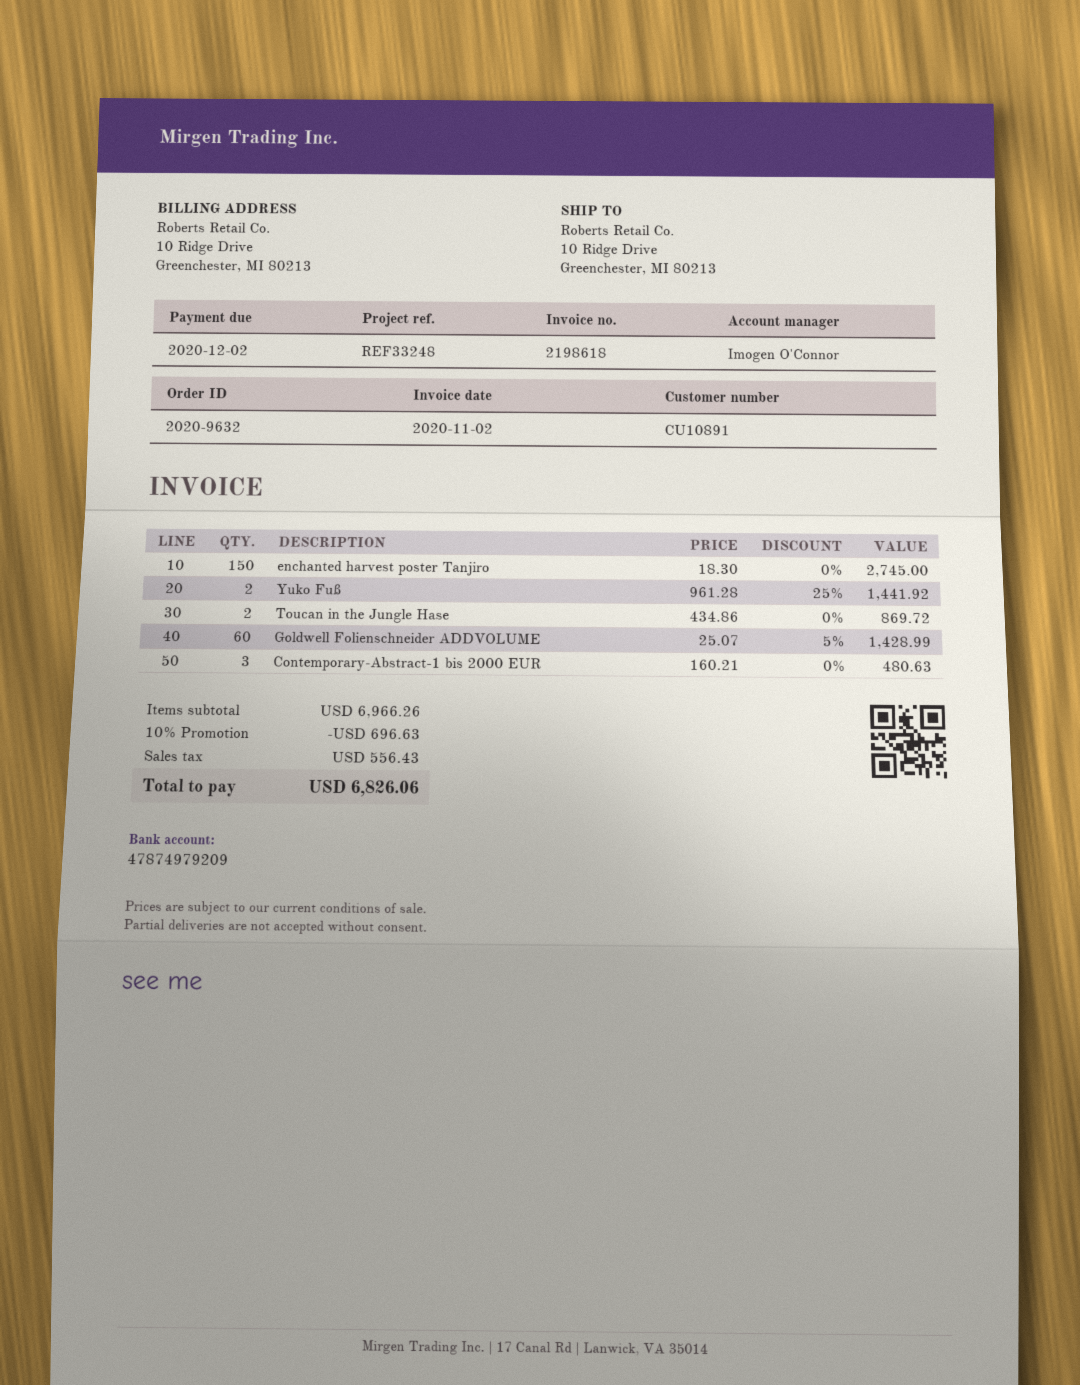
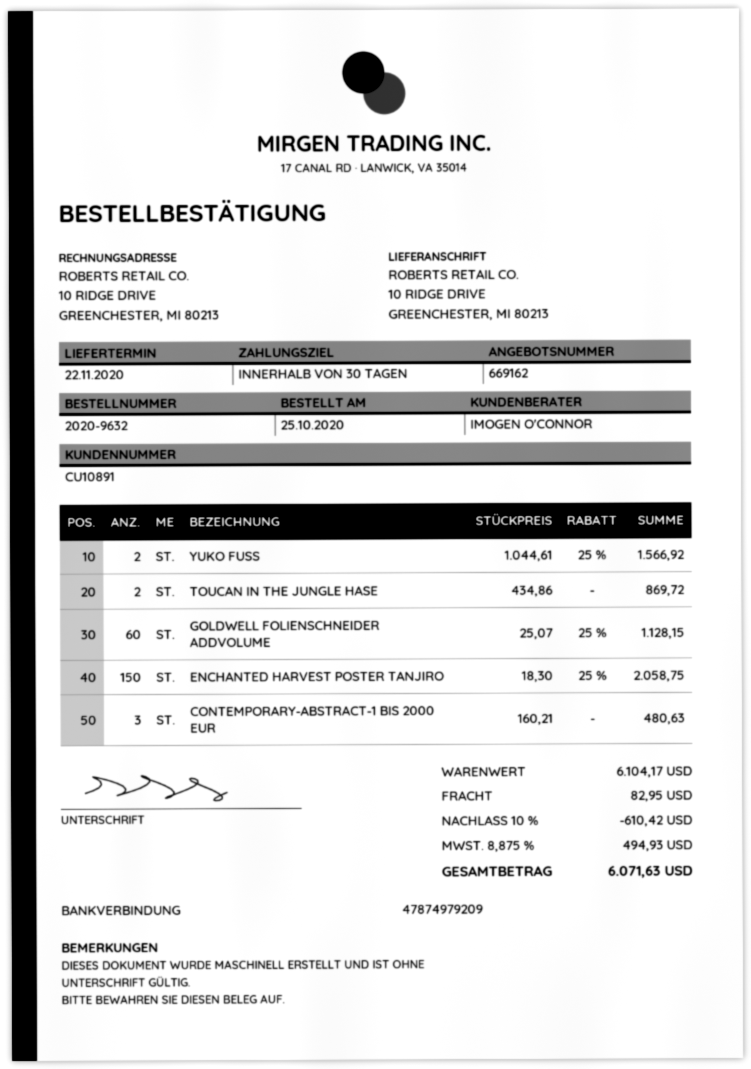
enchanted harvest poster Tanjiro: 150 x 18.30 = 2745.00 -> 150 x 18.30 - 25% = 2058.75
Yuko Fuß: 2 x 961.28 - 25% = 1441.92 -> 2 x 1044.61 - 25% = 1566.92
Goldwell Folienschneider ADDVOLUME: 60 x 25.07 - 5% = 1428.99 -> 60 x 25.07 - 25% = 1128.15
subtotal: 6966.26 -> 6104.17
discount: 10% = 696.63 -> 10% = 610.42
shipping: none -> 82.95
tax: 556.43 -> 494.93
total: 6826.06 -> 6071.63

